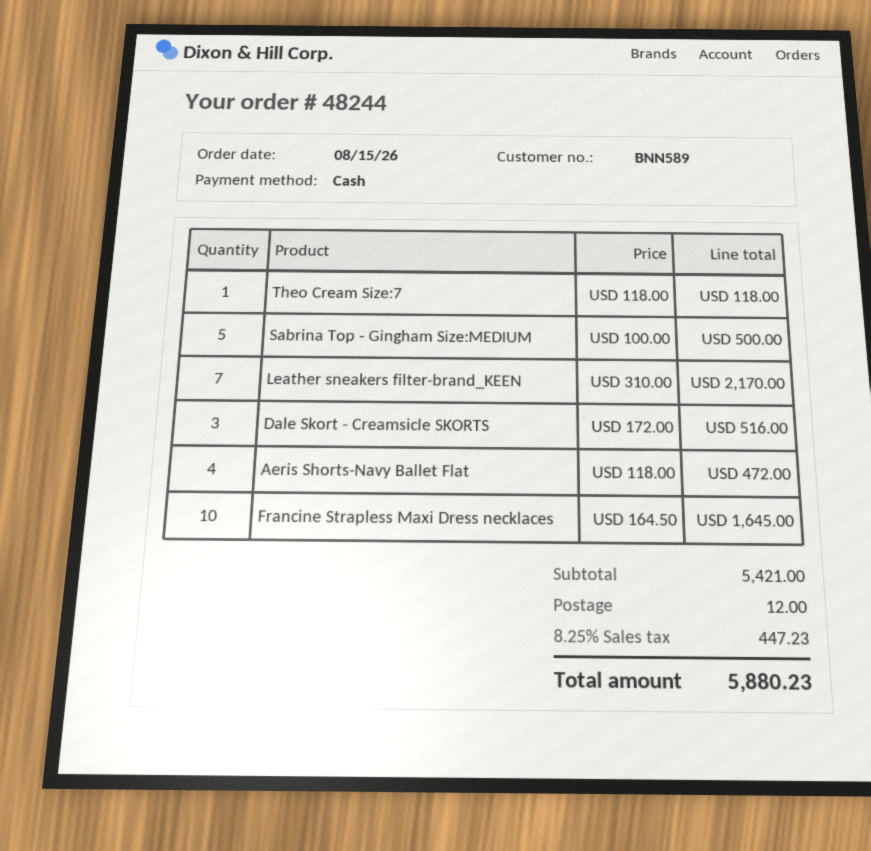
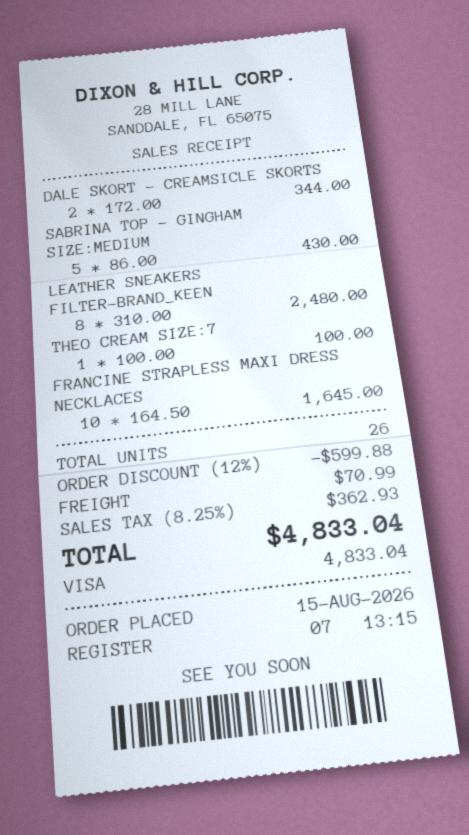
payment method: cash -> Visa
Theo Cream Size:7: 1 x 118.00 = 118.00 -> 1 x 100.00 = 100.00
Sabrina Top - Gingham Size:MEDIUM: 5 x 100.00 = 500.00 -> 5 x 86.00 = 430.00
Leather sneakers filter-brand_KEEN: 7 x 310.00 = 2170.00 -> 8 x 310.00 = 2480.00
Dale Skort - Creamsicle SKORTS: 3 x 172.00 = 516.00 -> 2 x 172.00 = 344.00
Aeris Shorts-Navy Ballet Flat: 4 x 118.00 = 472.00 -> none
discount: none -> 12% = 599.88
shipping: 12.00 -> 70.99
tax: 8.25% = 447.23 -> 8.25% = 362.93
total: 5880.23 -> 4833.04

